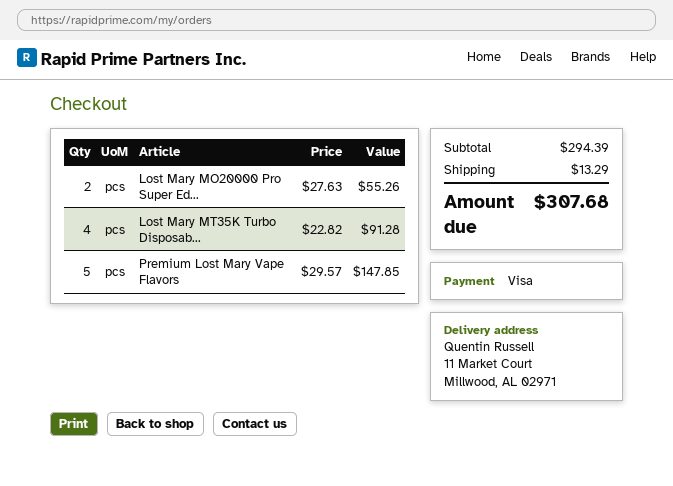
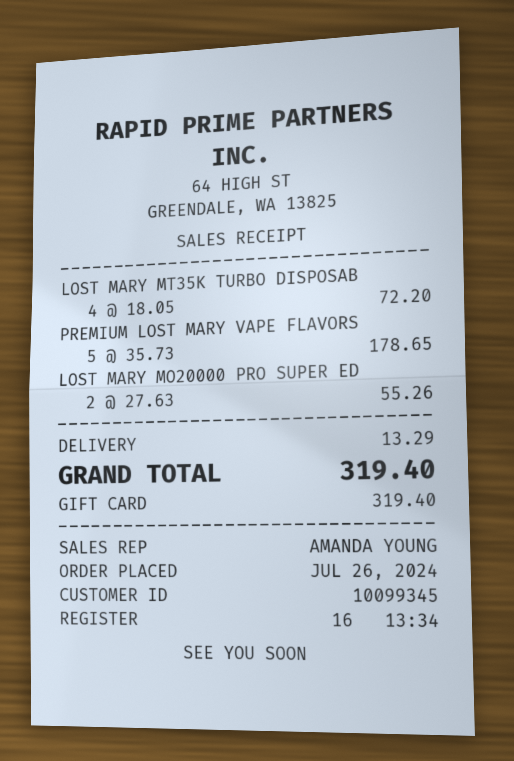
payment method: Visa -> gift card
Lost Mary MT35K Turbo Disposab...: 4 x 22.82 = 91.28 -> 4 x 18.05 = 72.20
Premium Lost Mary Vape Flavors: 5 x 29.57 = 147.85 -> 5 x 35.73 = 178.65
total: 307.68 -> 319.40

